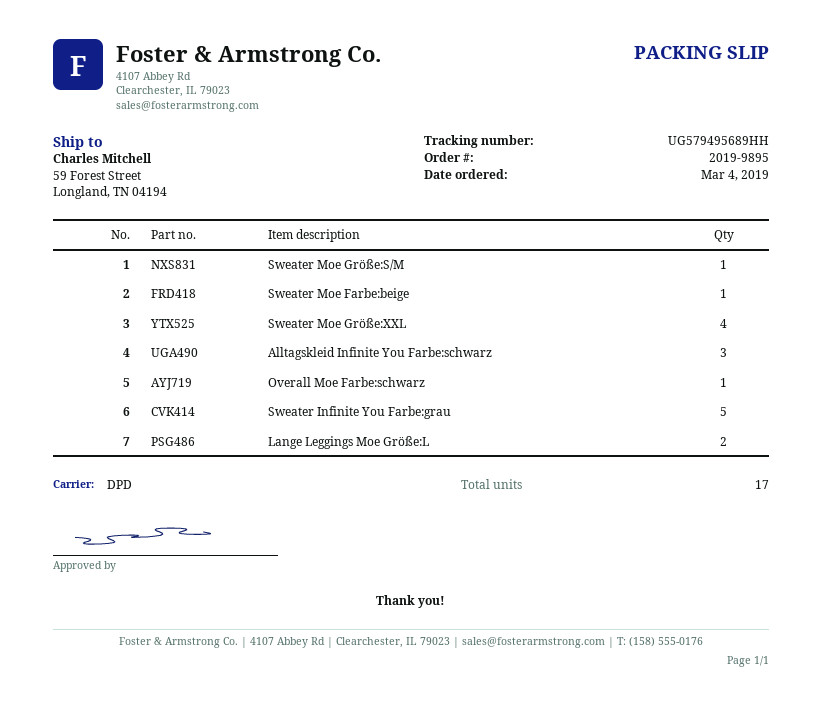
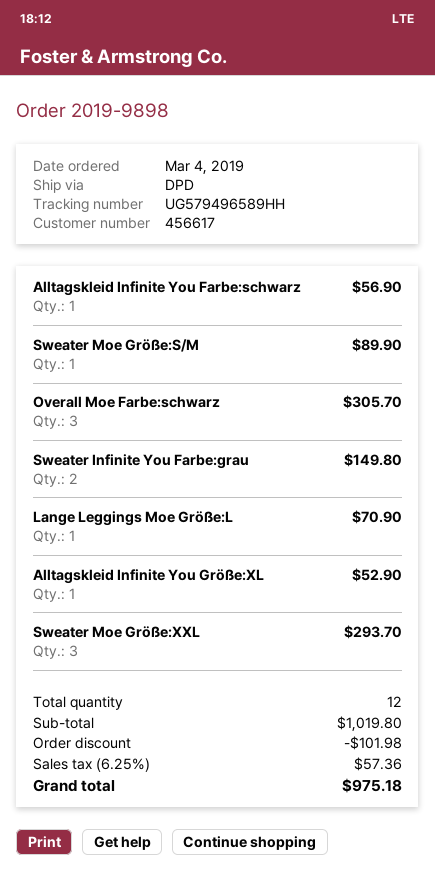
order number: 2019-9895 -> 2019-9898
tracking number: UG579495689HH -> UG579496589HH
Sweater Moe Farbe:beige: 1 -> none
Sweater Moe Größe:XXL: 4 -> 3
Alltagskleid Infinite You Farbe:schwarz: 3 -> 1
Overall Moe Farbe:schwarz: 1 -> 3
Sweater Infinite You Farbe:grau: 5 -> 2
Lange Leggings Moe Größe:L: 2 -> 1
Alltagskleid Infinite You Größe:XL: none -> 1
total quantity: 17 -> 12

